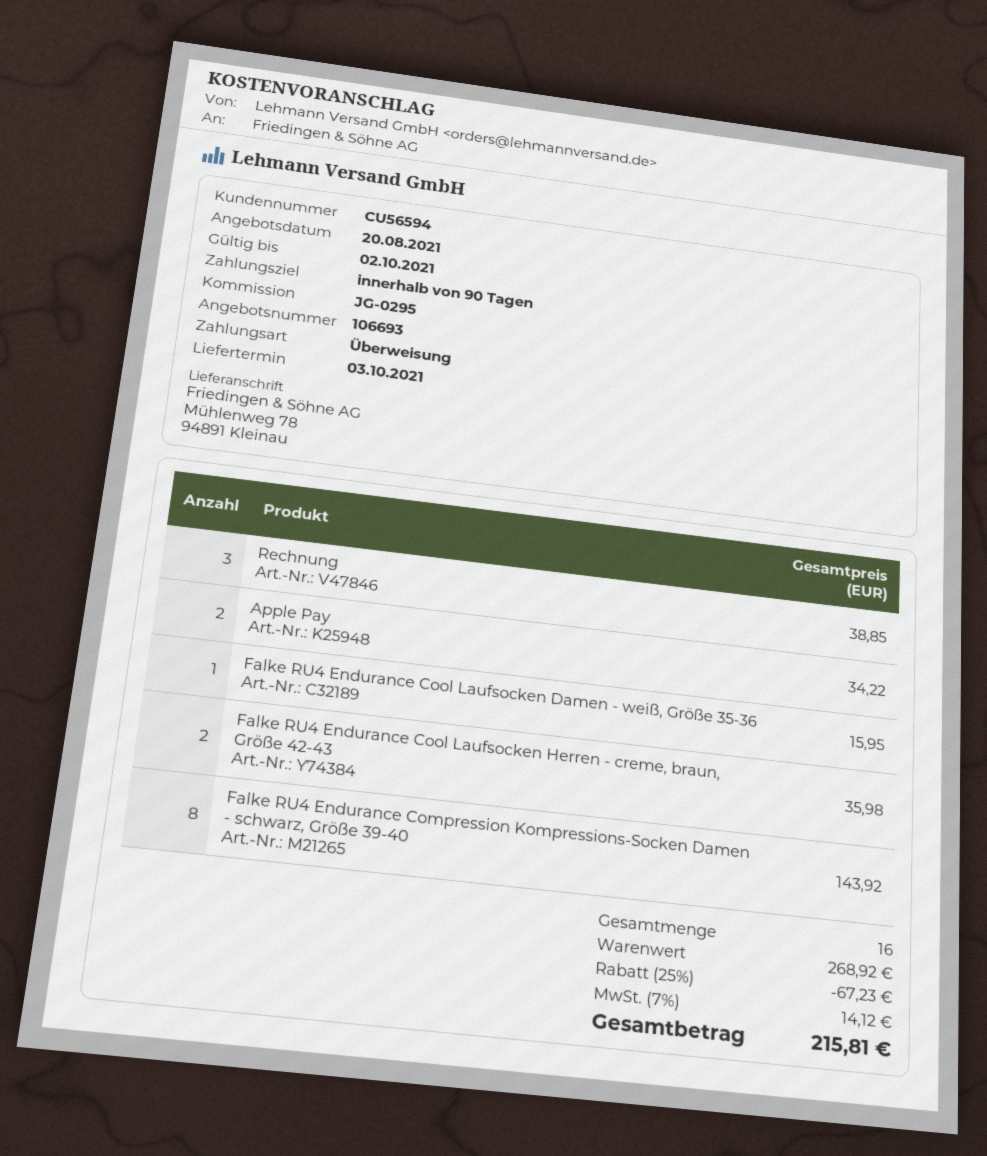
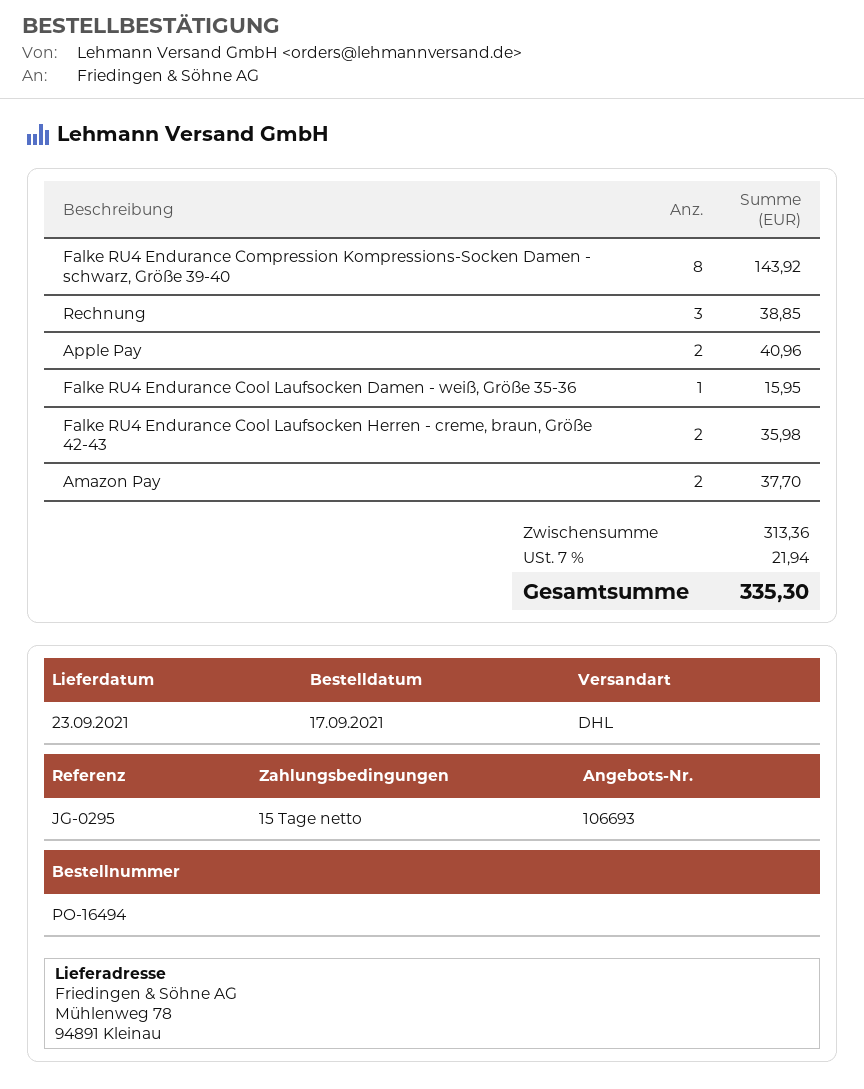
delivery date: 2021-10-03 -> 2021-09-23
payment terms: 90 days -> 15 days
Apple Pay: 2 for 34.22 -> 2 for 40.96
Amazon Pay: none -> 2 for 37.70
subtotal: 268.92 -> 313.36
discount: 25% = 67.23 -> none
tax: 7% = 14.12 -> 7% = 21.94
total: 215.81 -> 335.30

